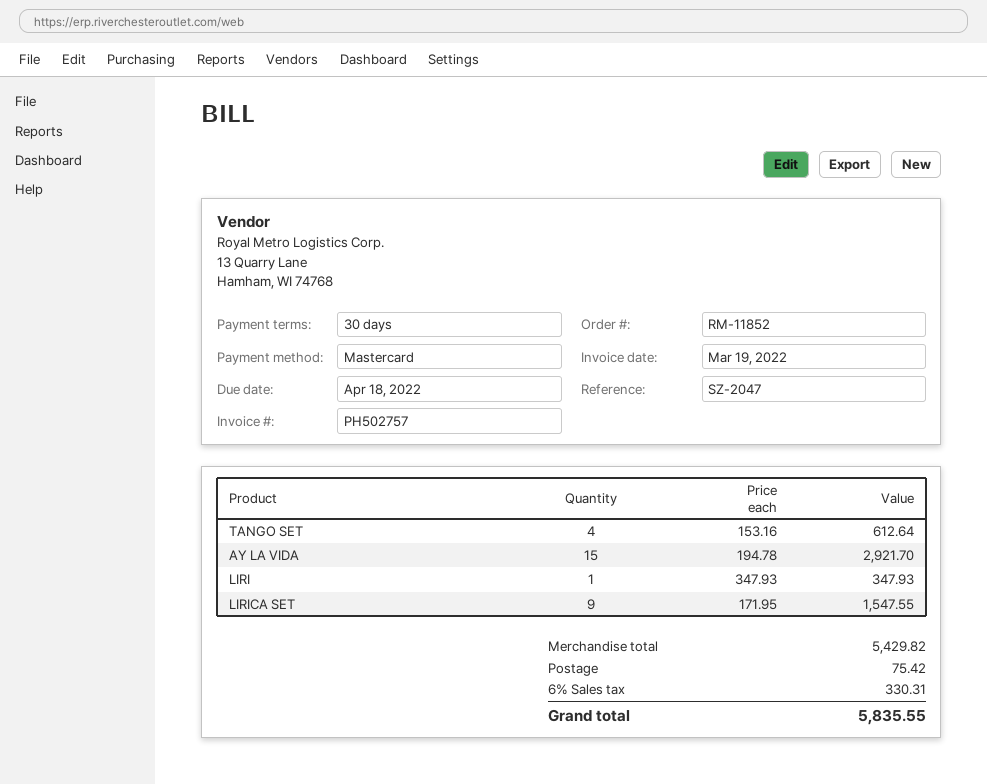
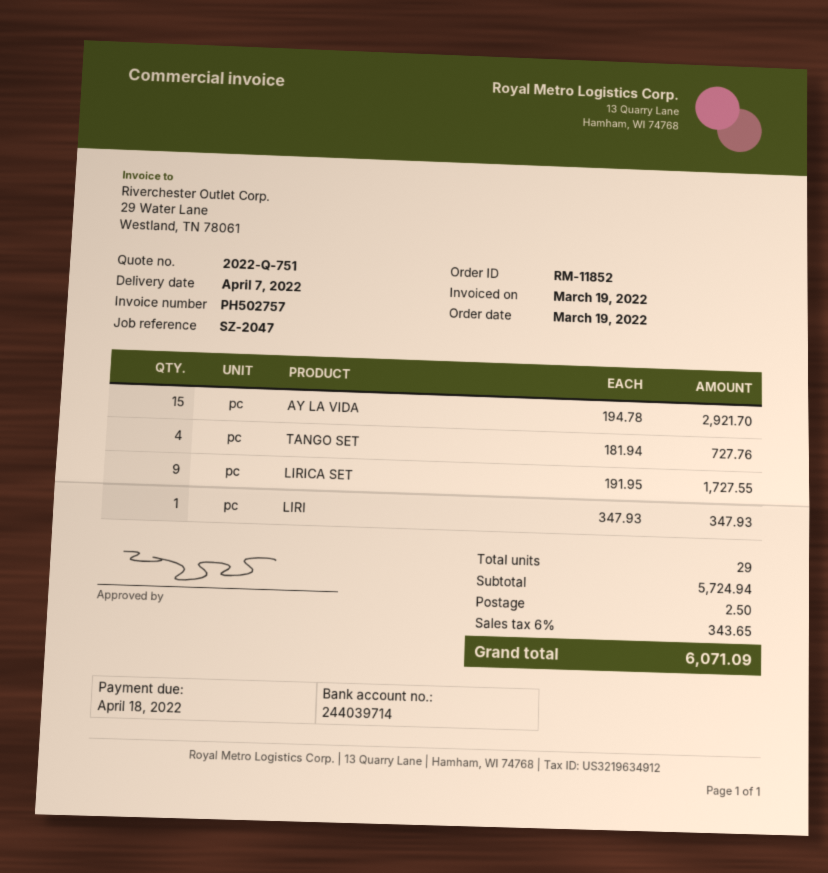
TANGO SET: 4 x 153.16 = 612.64 -> 4 x 181.94 = 727.76
LIRICA SET: 9 x 171.95 = 1547.55 -> 9 x 191.95 = 1727.55
subtotal: 5429.82 -> 5724.94
shipping: 75.42 -> 2.50
tax: 6% = 330.31 -> 6% = 343.65
total: 5835.55 -> 6071.09

